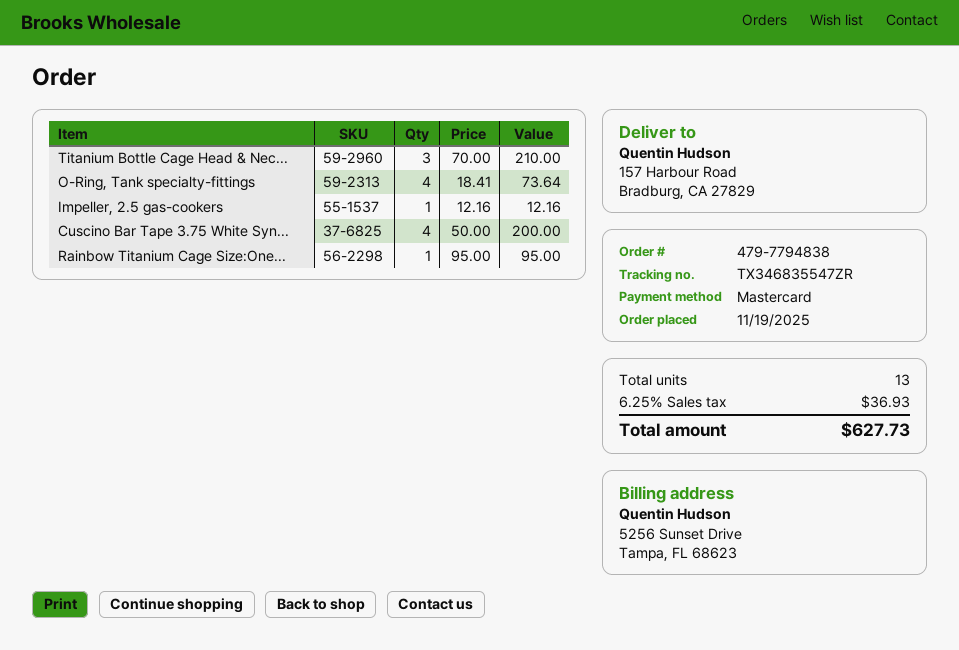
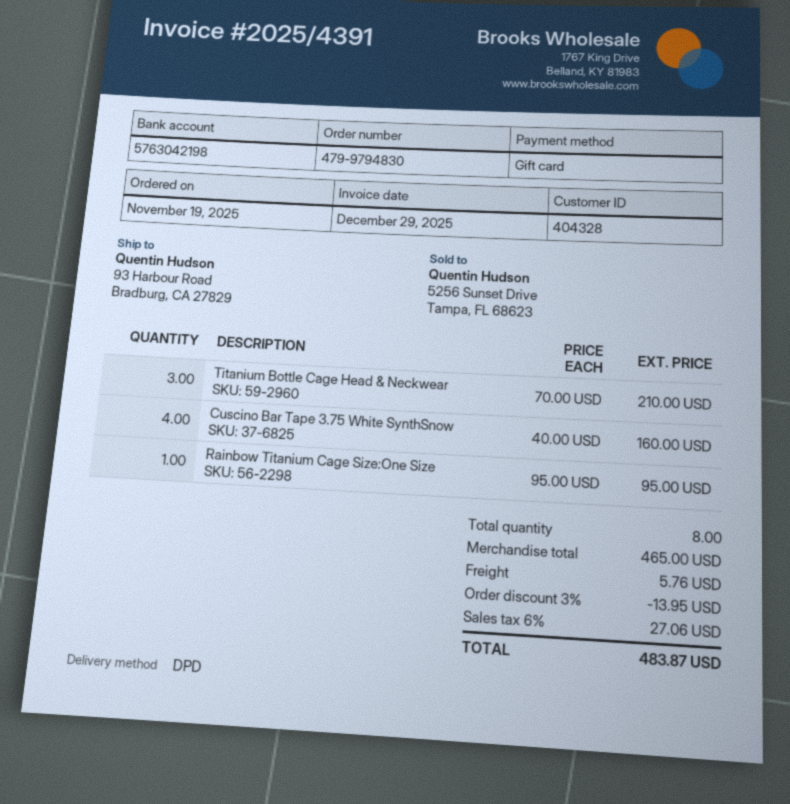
order number: 479-7794838 -> 479-9794830
payment method: Mastercard -> gift card
ship to: 157 Harbour Road, Bradburg, CA 27829 -> 93 Harbour Road, Bradburg, CA 27829
O-Ring, Tank specialty-fittings: 4 x 18.41 = 73.64 -> none
Impeller, 2.5 gas-cookers: 1 x 12.16 = 12.16 -> none
Cuscino Bar Tape 3.75 White Syn...: 4 x 50.00 = 200.00 -> 4 x 40.00 = 160.00
total quantity: 13 -> 8
discount: none -> 3% = 13.95
shipping: none -> 5.76
tax: 6.25% = 36.93 -> 6% = 27.06
total: 627.73 -> 483.87

